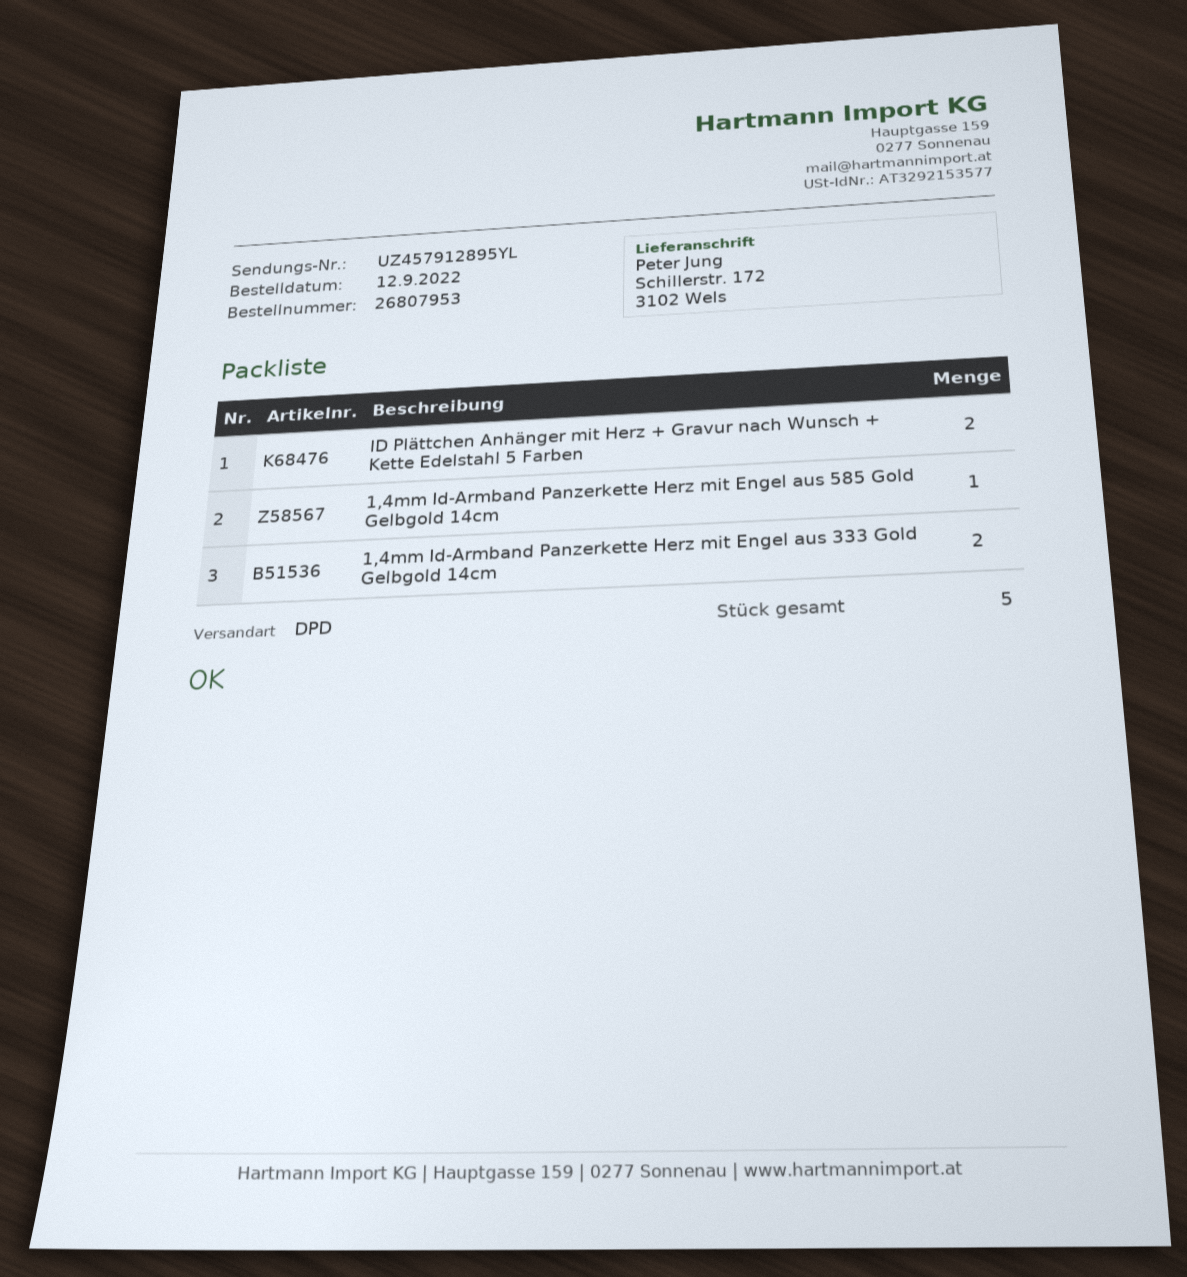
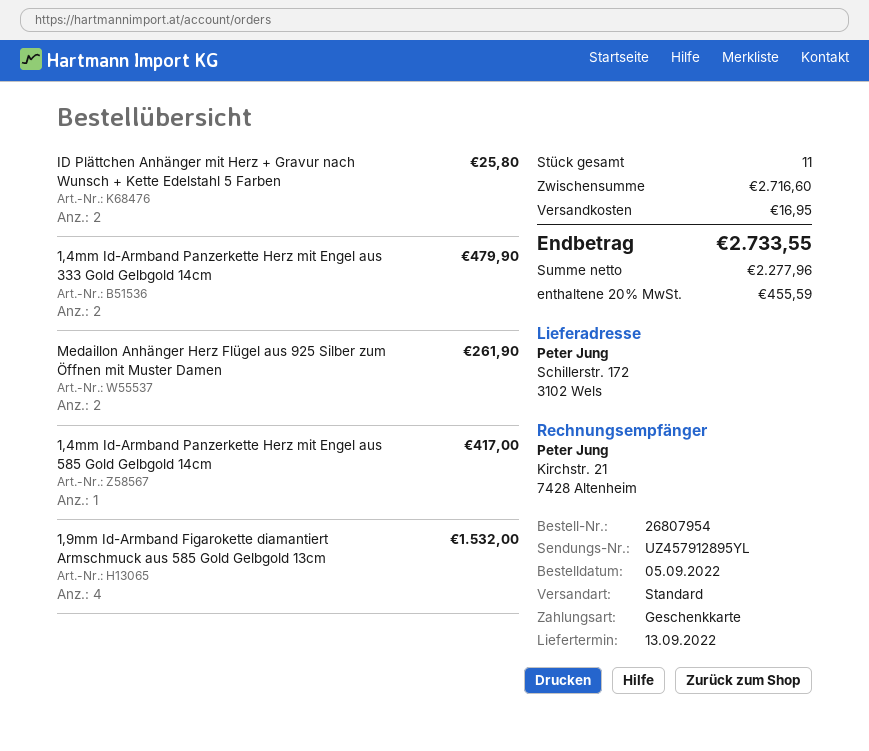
order number: 26807953 -> 26807954
order date: 2022-09-12 -> 2022-09-05
shipping method: DPD -> standard
Medaillon Anhänger Herz Flügel aus 925 Silber zum Öffnen mit Muster Damen: none -> 2
1,9mm Id-Armband Figarokette diamantiert Armschmuck aus 585 Gold Gelbgold 13cm: none -> 4
total quantity: 5 -> 11

